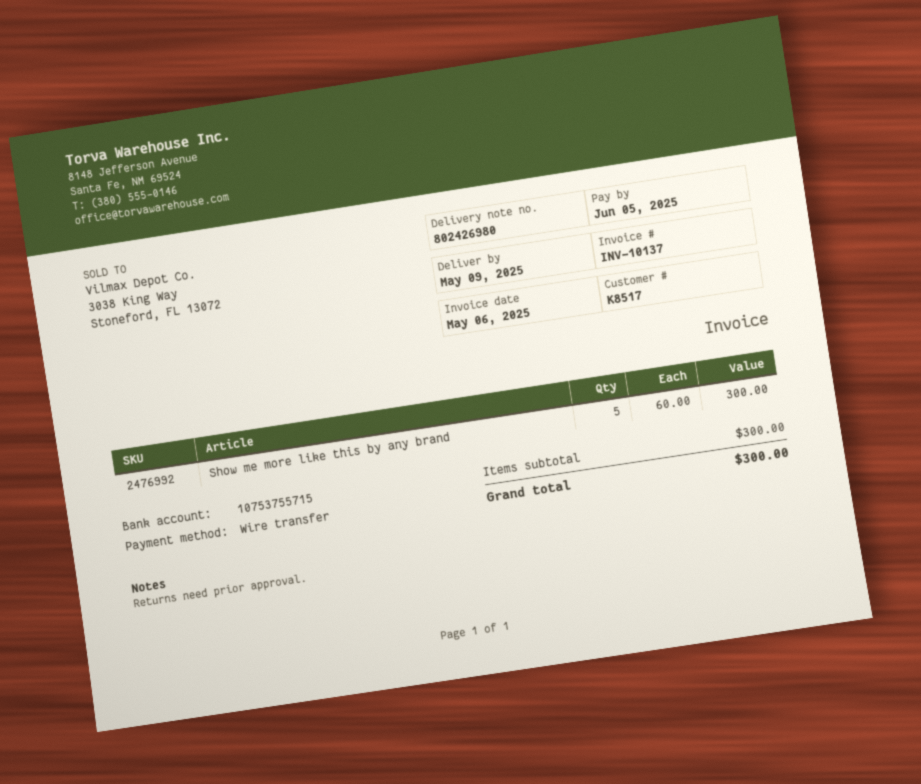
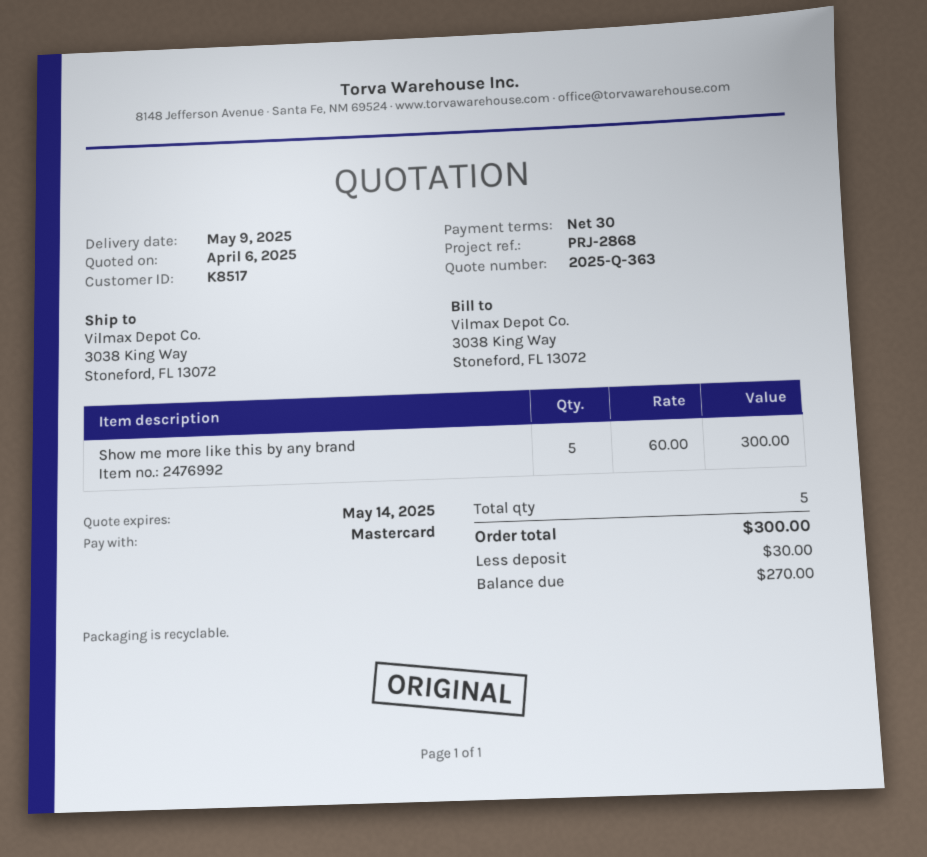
payment method: bank transfer -> Mastercard

